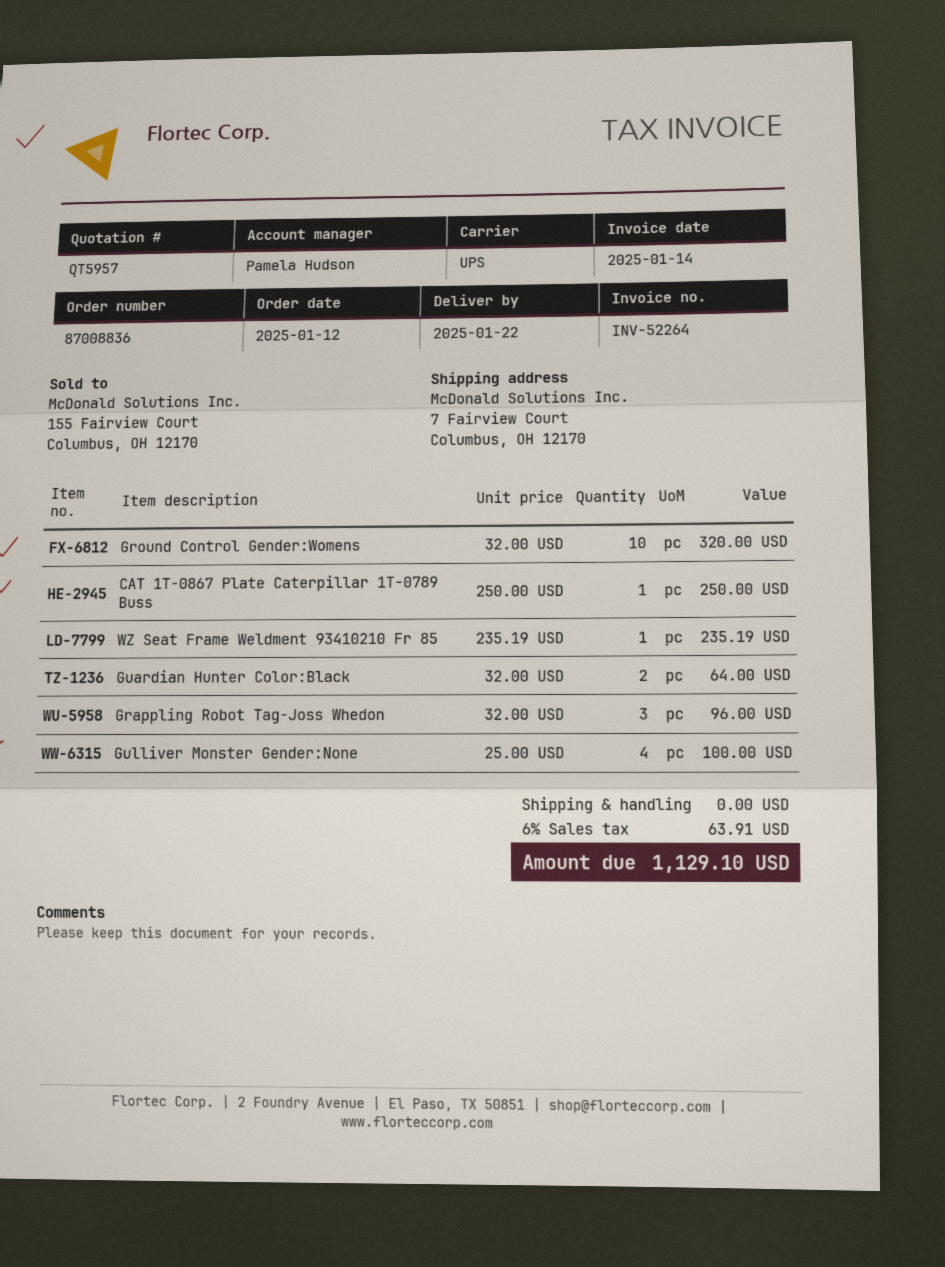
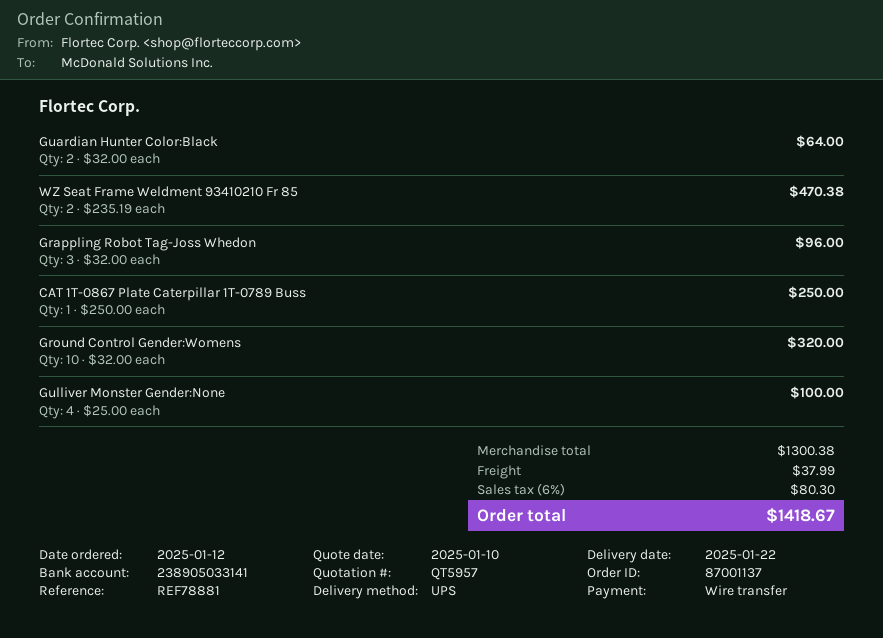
order number: 87008836 -> 87001137
WZ Seat Frame Weldment 93410210 Fr 85: 1 x 235.19 = 235.19 -> 2 x 235.19 = 470.38
shipping: 0.00 -> 37.99
tax: 6% = 63.91 -> 6% = 80.30
total: 1129.10 -> 1418.67

